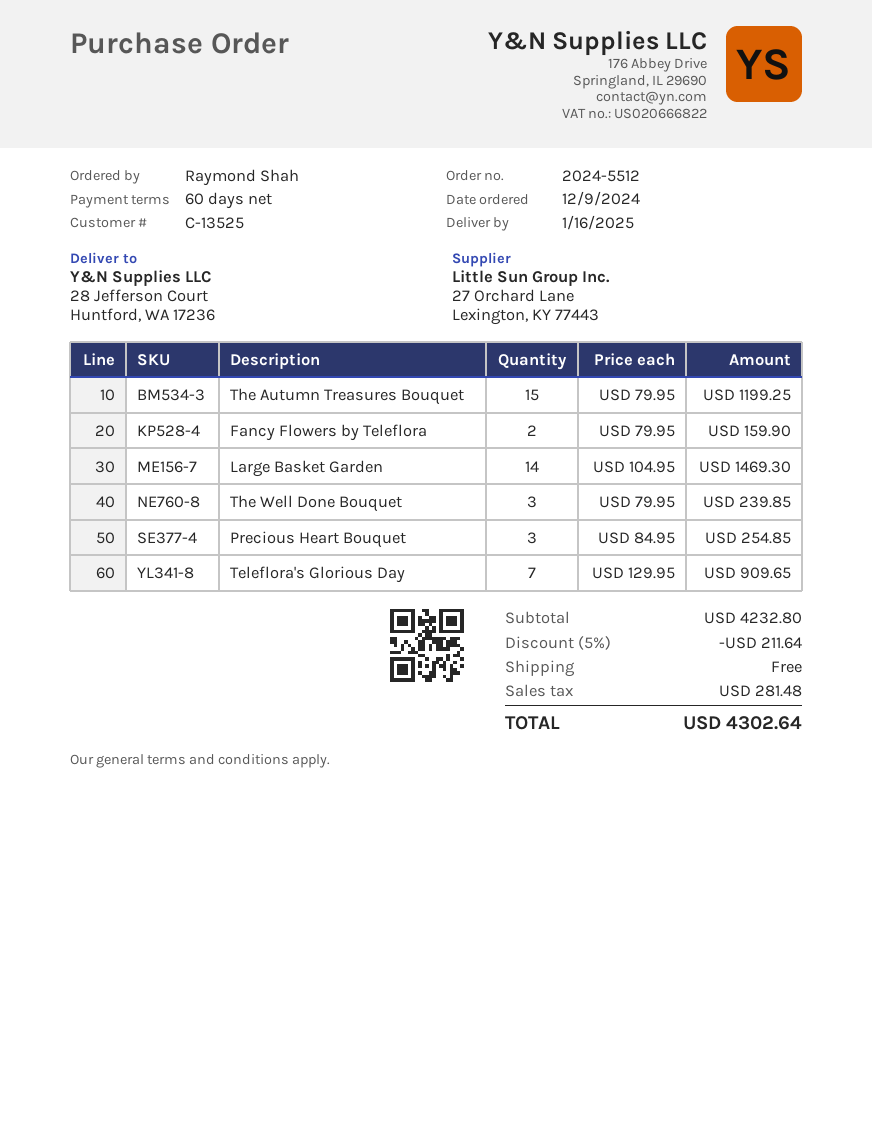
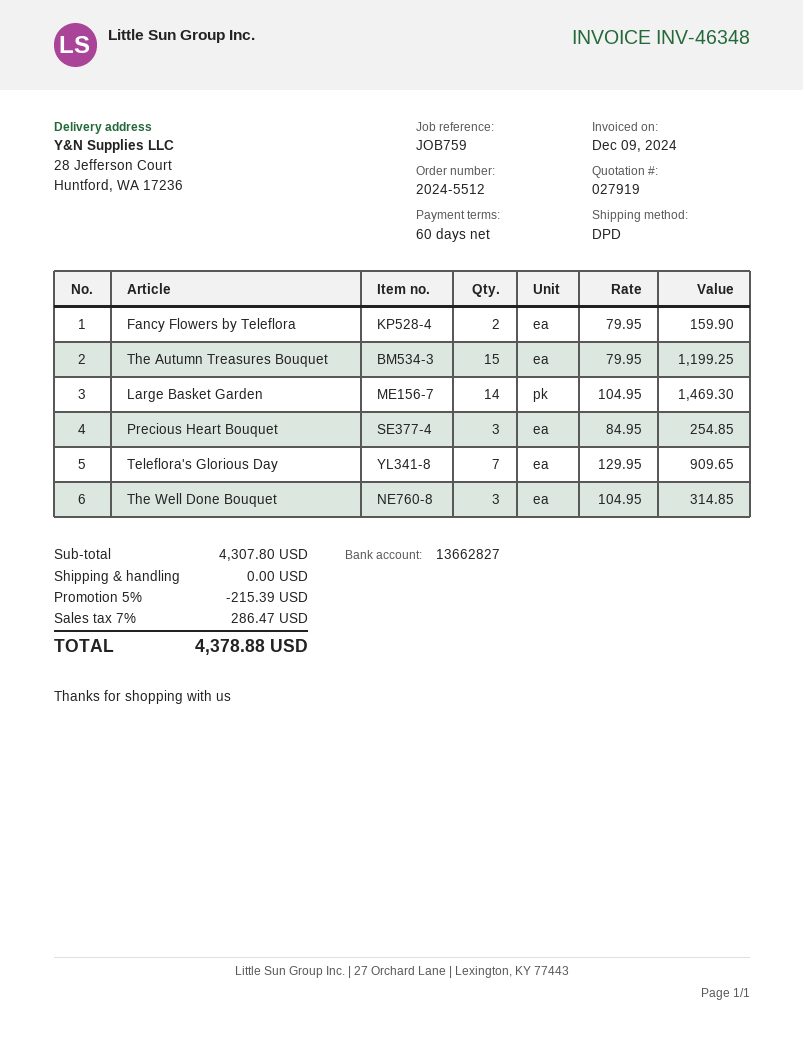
The Well Done Bouquet: 3 x 79.95 = 239.85 -> 3 x 104.95 = 314.85
subtotal: 4232.80 -> 4307.80
discount: 5% = 211.64 -> 5% = 215.39
tax: 281.48 -> 286.47
total: 4302.64 -> 4378.88

